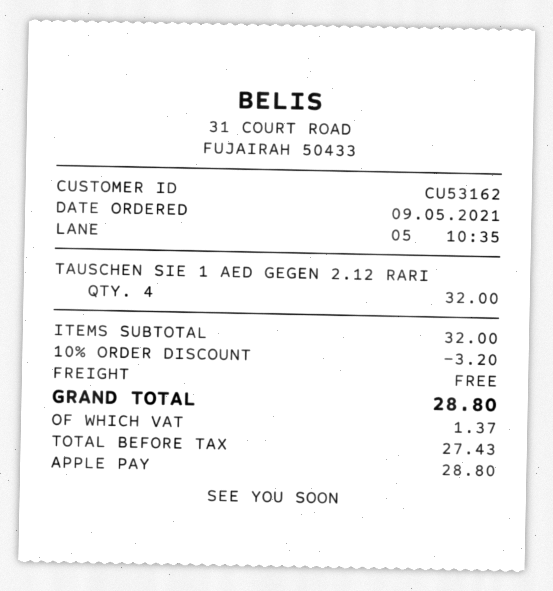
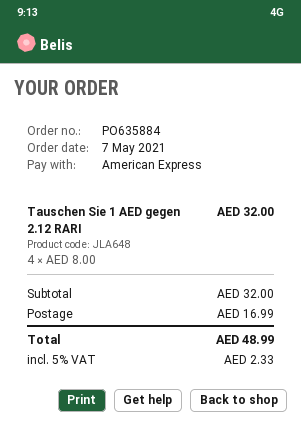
order date: 2021-05-09 -> 2021-05-07
payment method: Apple Pay -> American Express
discount: 10% = 3.20 -> none
shipping: 0.00 -> 16.99
tax: 1.37 -> 2.33
total: 28.80 -> 48.99

